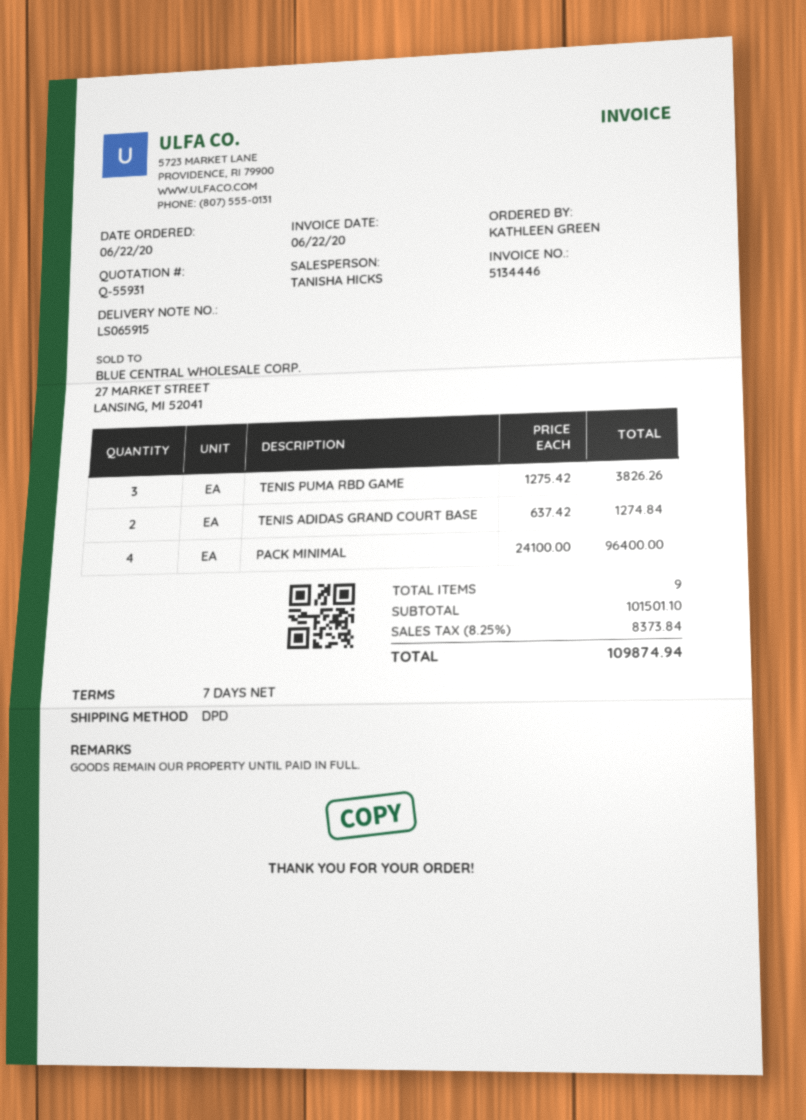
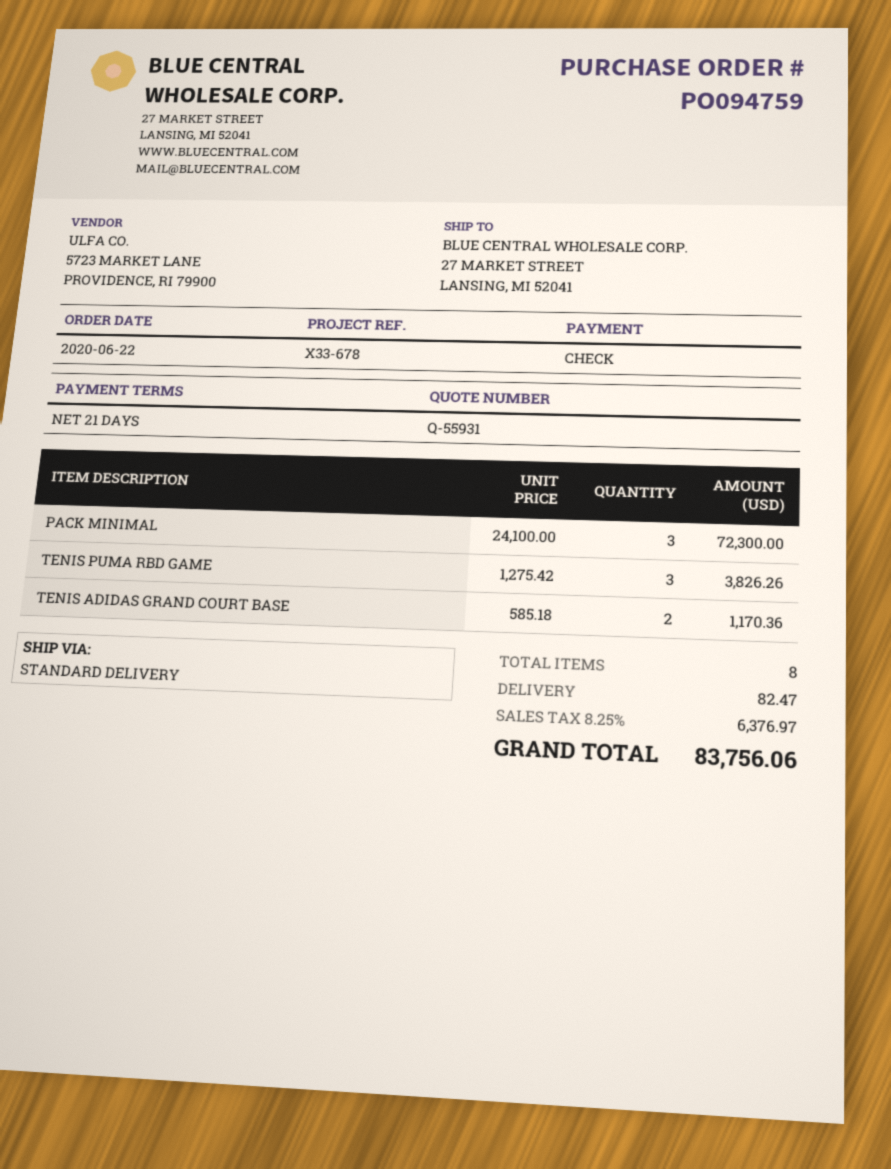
payment terms: 7 days -> 21 days
shipping method: DPD -> standard
TENIS ADIDAS GRAND COURT BASE: 2 x 637.42 = 1274.84 -> 2 x 585.18 = 1170.36
PACK MINIMAL: 4 x 24100.00 = 96400.00 -> 3 x 24100.00 = 72300.00
total quantity: 9 -> 8
shipping: none -> 82.47
tax: 8.25% = 8373.84 -> 8.25% = 6376.97
total: 109874.94 -> 83756.06

